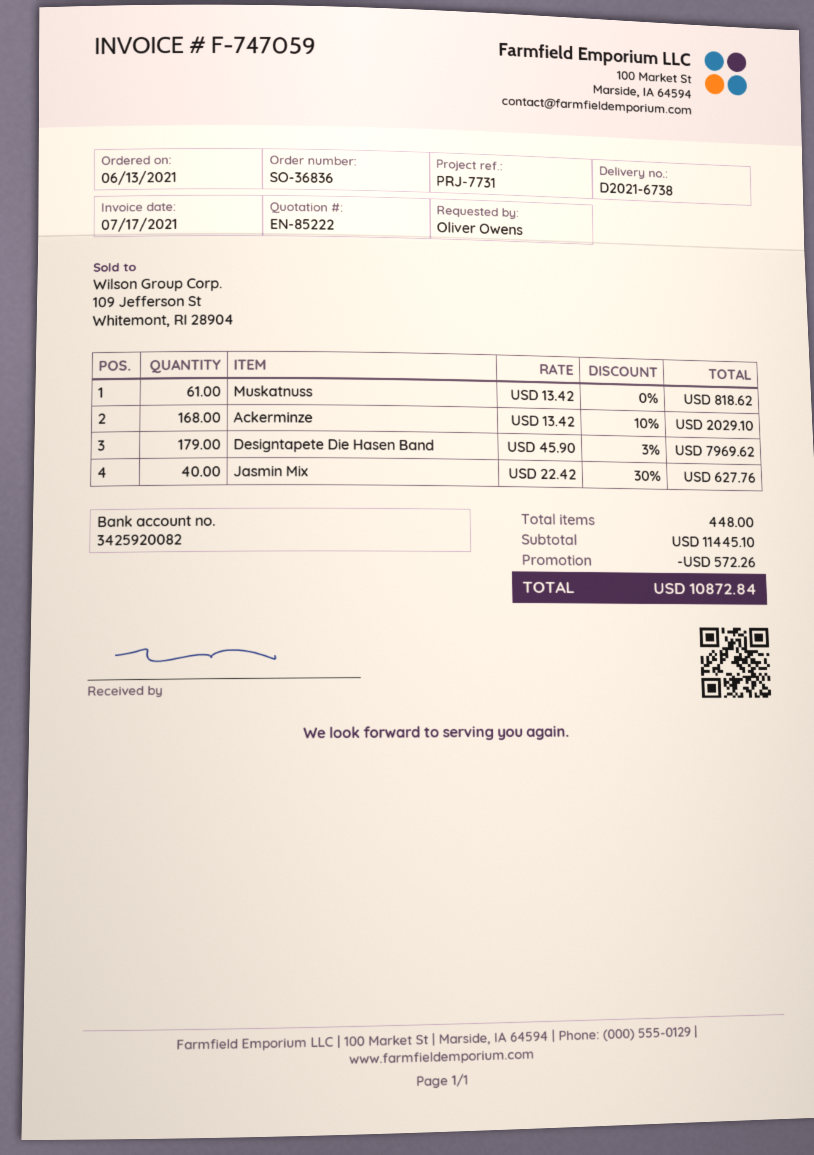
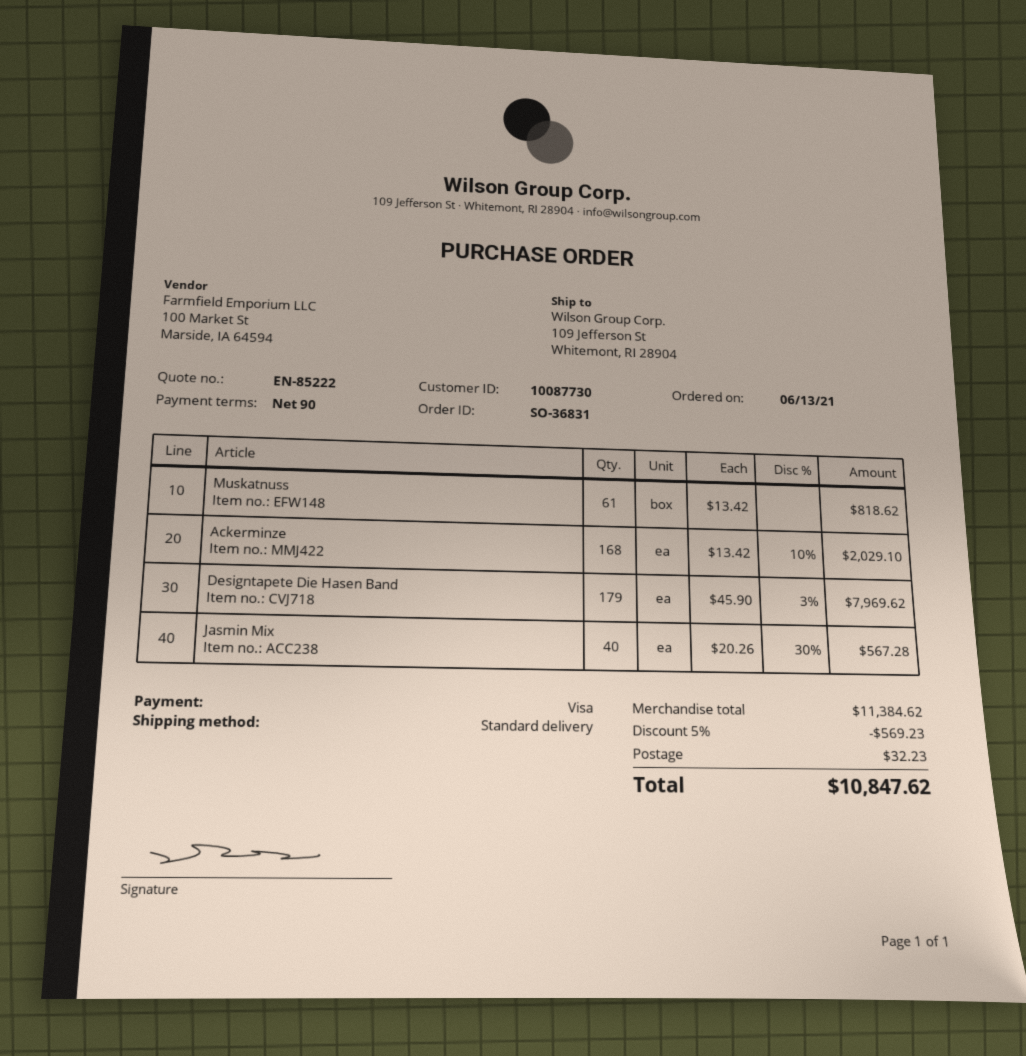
order number: SO-36836 -> SO-36831
Jasmin Mix: 40 x 22.42 - 30% = 627.76 -> 40 x 20.26 - 30% = 567.28
subtotal: 11445.10 -> 11384.62
discount: 572.26 -> 569.23
shipping: none -> 32.23
total: 10872.84 -> 10847.62

